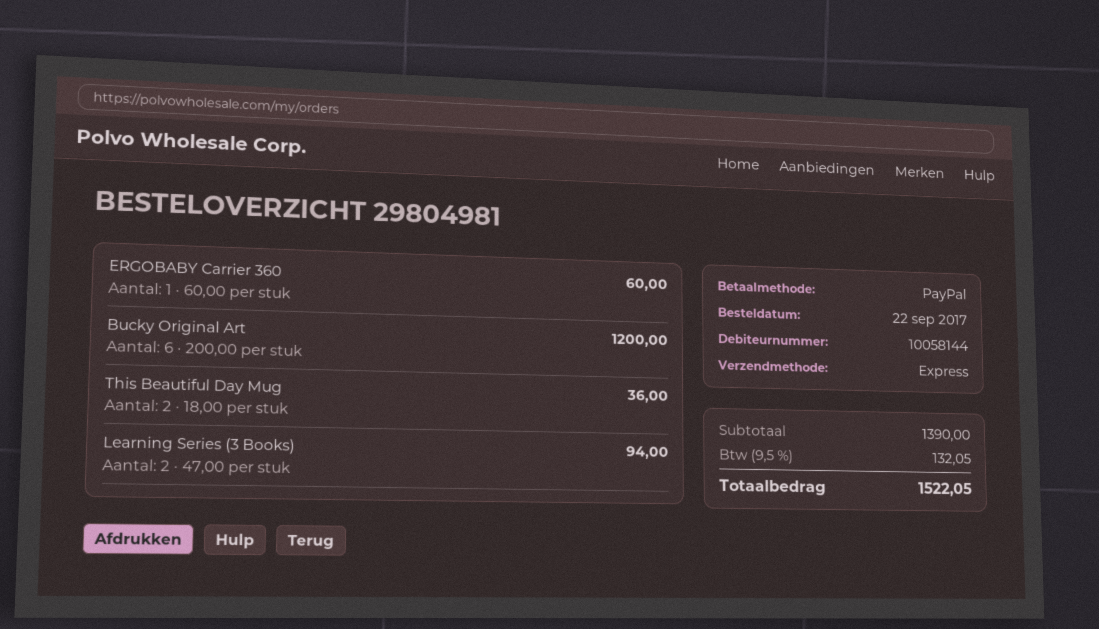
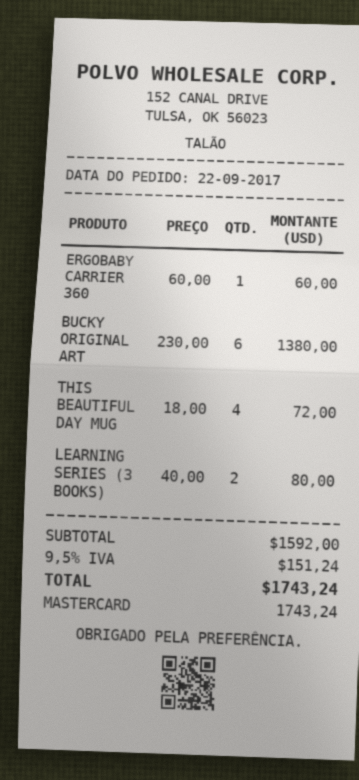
payment method: PayPal -> Mastercard
Bucky Original Art: 6 x 200.00 = 1200.00 -> 6 x 230.00 = 1380.00
This Beautiful Day Mug: 2 x 18.00 = 36.00 -> 4 x 18.00 = 72.00
Learning Series (3 Books): 2 x 47.00 = 94.00 -> 2 x 40.00 = 80.00
subtotal: 1390.00 -> 1592.00
tax: 9.5% = 132.05 -> 9.5% = 151.24
total: 1522.05 -> 1743.24

